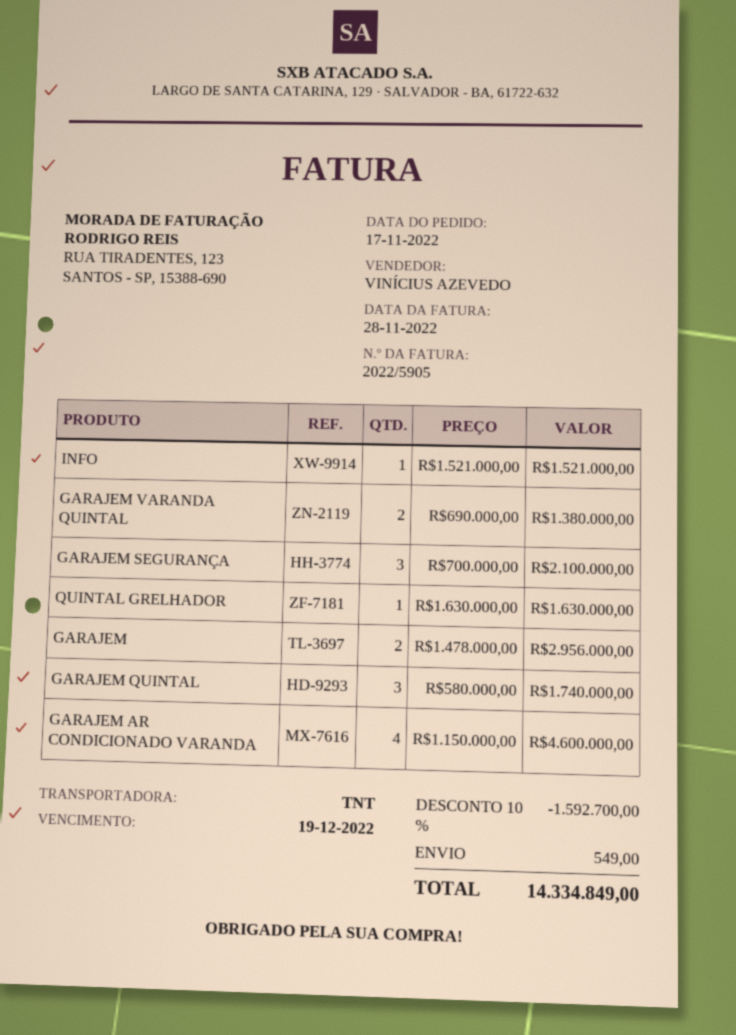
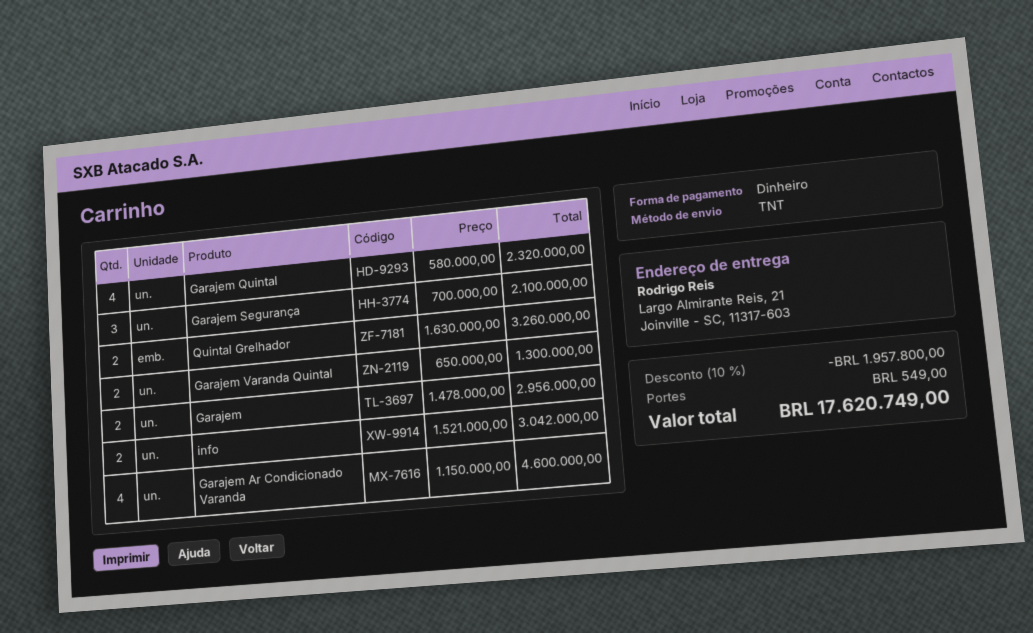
INFO: 1 x 1521000.00 = 1521000.00 -> 2 x 1521000.00 = 3042000.00
GARAJEM VARANDA QUINTAL: 2 x 690000.00 = 1380000.00 -> 2 x 650000.00 = 1300000.00
QUINTAL GRELHADOR: 1 x 1630000.00 = 1630000.00 -> 2 x 1630000.00 = 3260000.00
GARAJEM QUINTAL: 3 x 580000.00 = 1740000.00 -> 4 x 580000.00 = 2320000.00
discount: 10% = 1592700.00 -> 10% = 1957800.00
total: 14334849.00 -> 17620749.00

